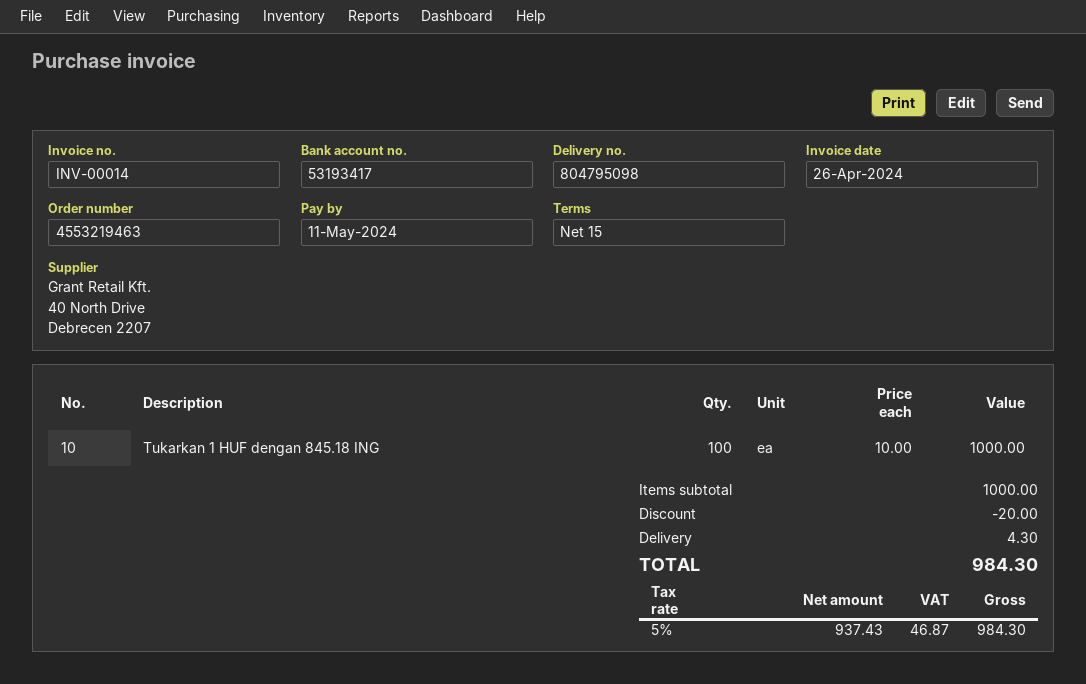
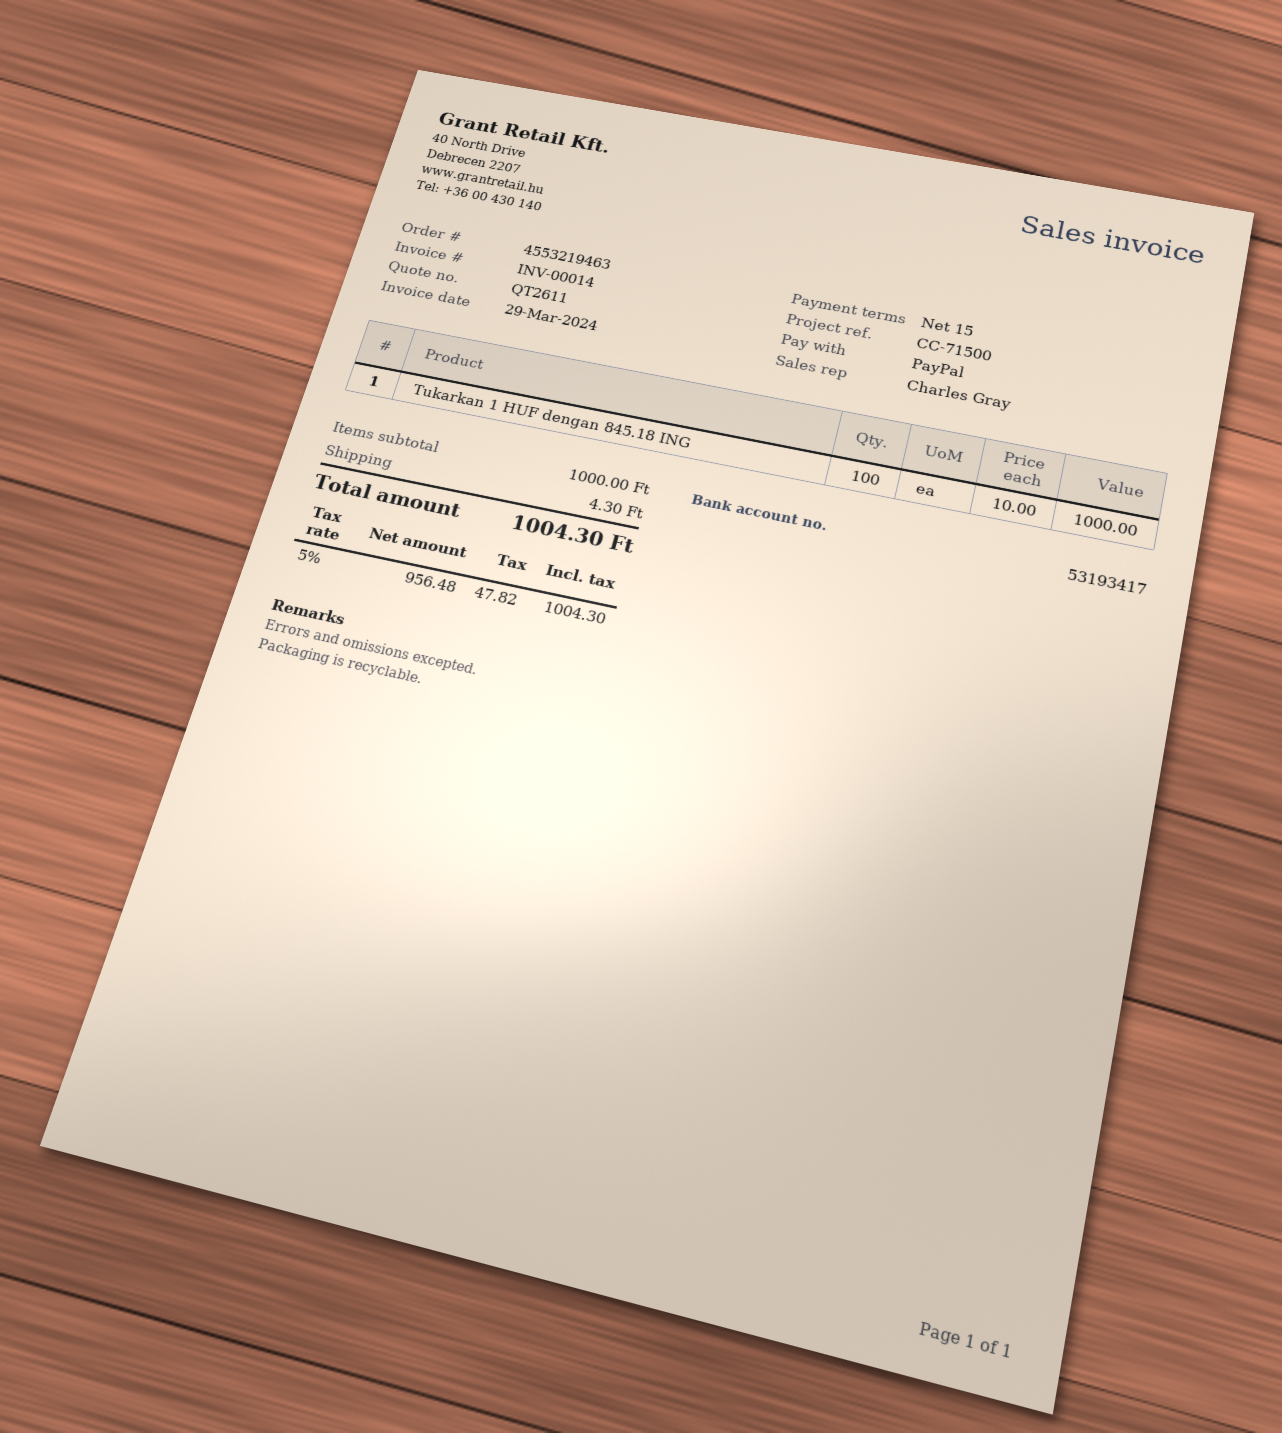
invoice date: 2024-04-26 -> 2024-03-29
discount: 20.00 -> none
net: 937.43 -> 956.48
tax: 5% = 46.87 -> 5% = 47.82
total: 984.30 -> 1004.30

